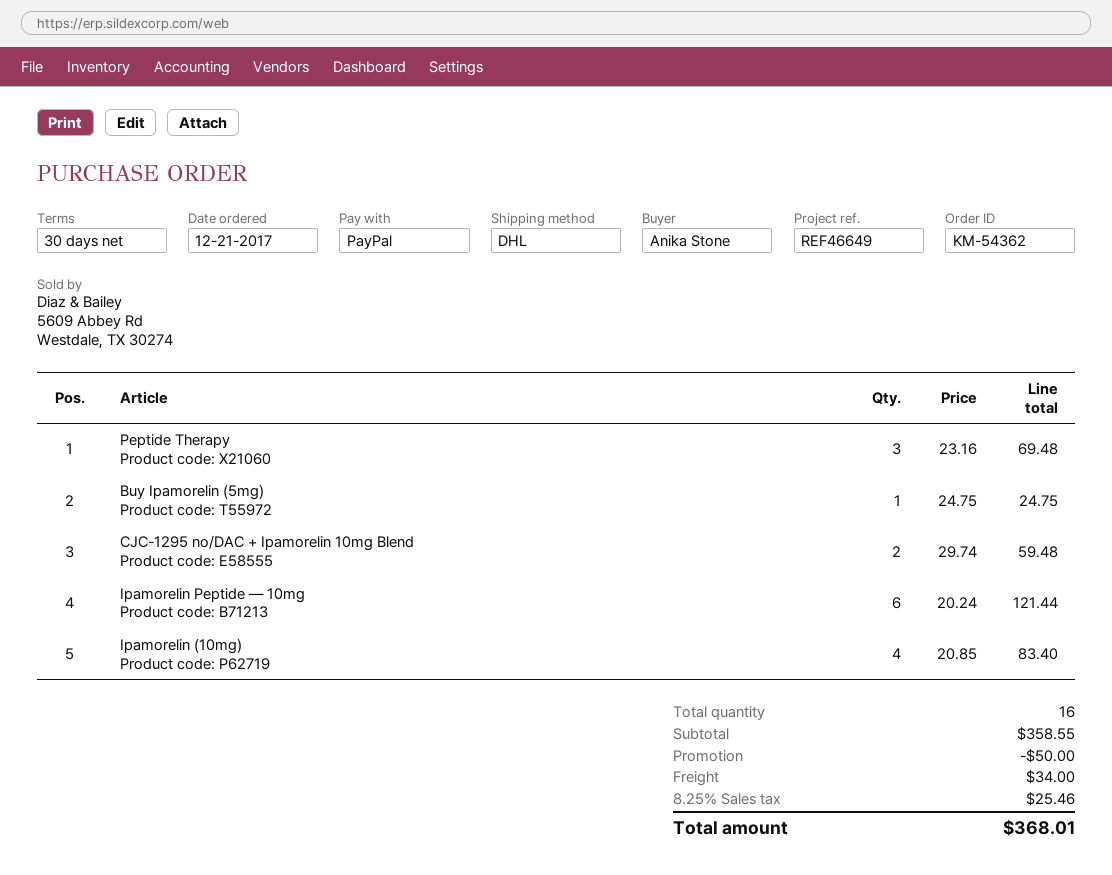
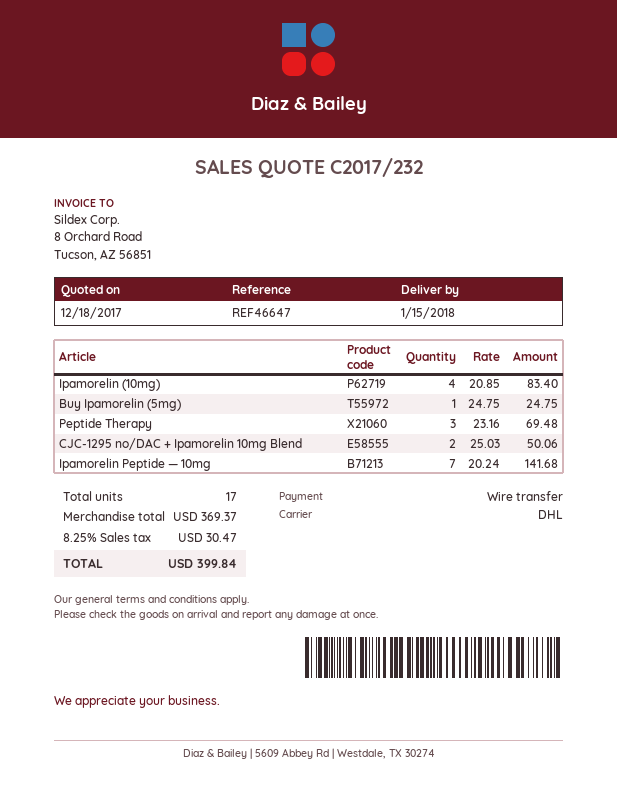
reference: REF46649 -> REF46647
payment method: PayPal -> bank transfer
CJC-1295 no/DAC + Ipamorelin 10mg Blend: 2 x 29.74 = 59.48 -> 2 x 25.03 = 50.06
Ipamorelin Peptide — 10mg: 6 x 20.24 = 121.44 -> 7 x 20.24 = 141.68
total quantity: 16 -> 17
subtotal: 358.55 -> 369.37
discount: 50.00 -> none
shipping: 34.00 -> none
tax: 8.25% = 25.46 -> 8.25% = 30.47
total: 368.01 -> 399.84

